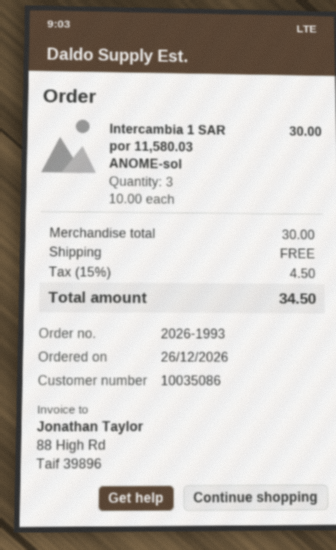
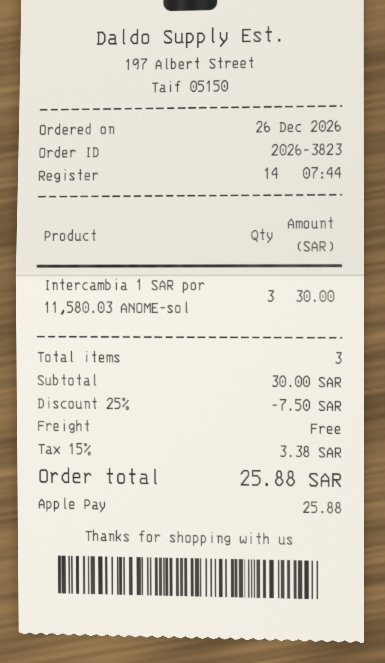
order number: 2026-1993 -> 2026-3823
discount: none -> 25% = 7.50
tax: 15% = 4.50 -> 15% = 3.38
total: 34.50 -> 25.88

